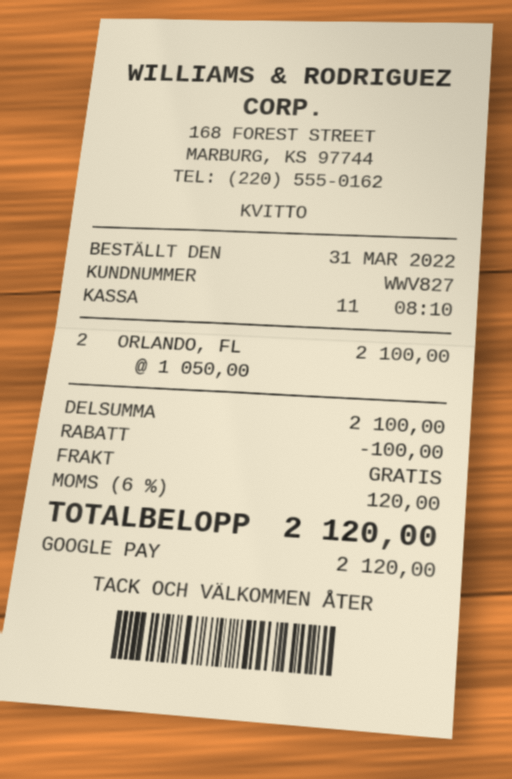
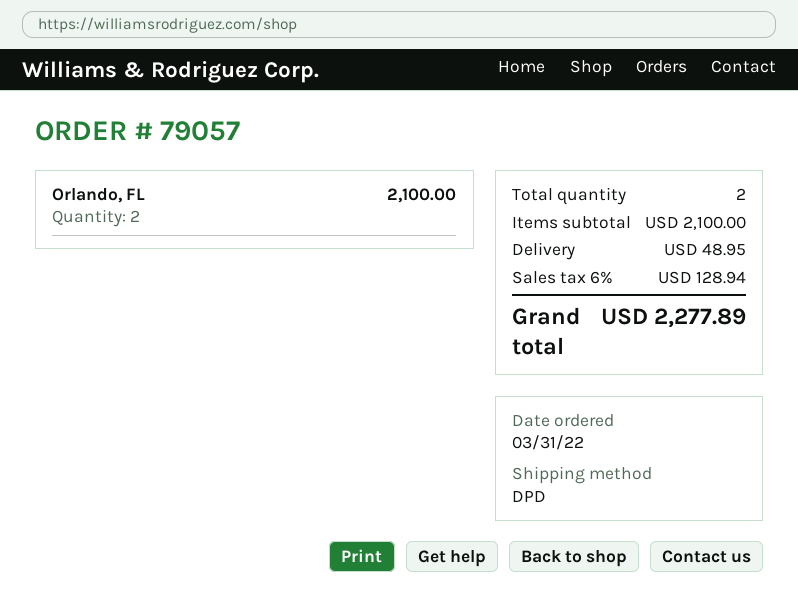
discount: 100.00 -> none
shipping: 0.00 -> 48.95
tax: 6% = 120.00 -> 6% = 128.94
total: 2120.00 -> 2277.89

